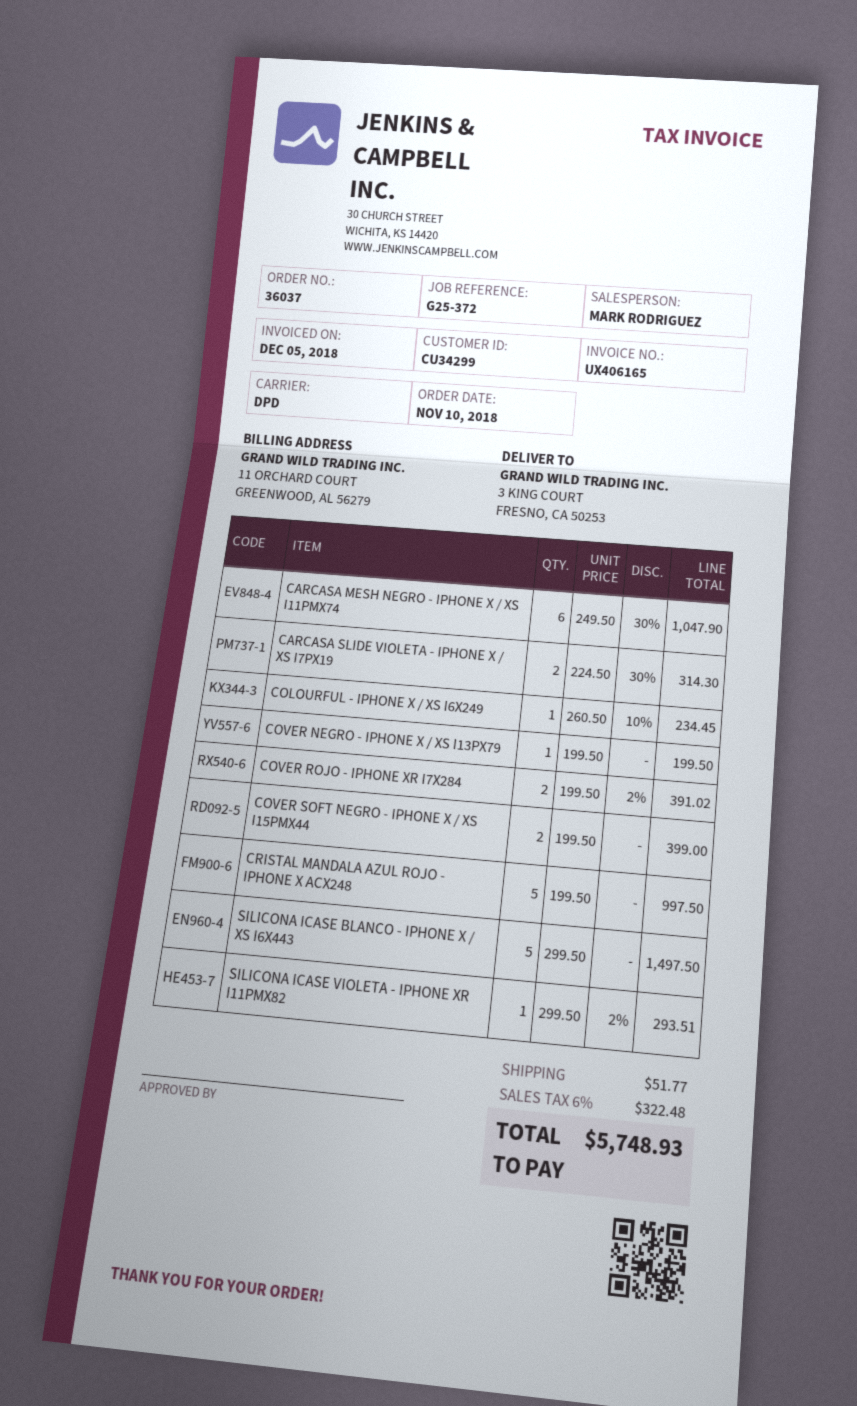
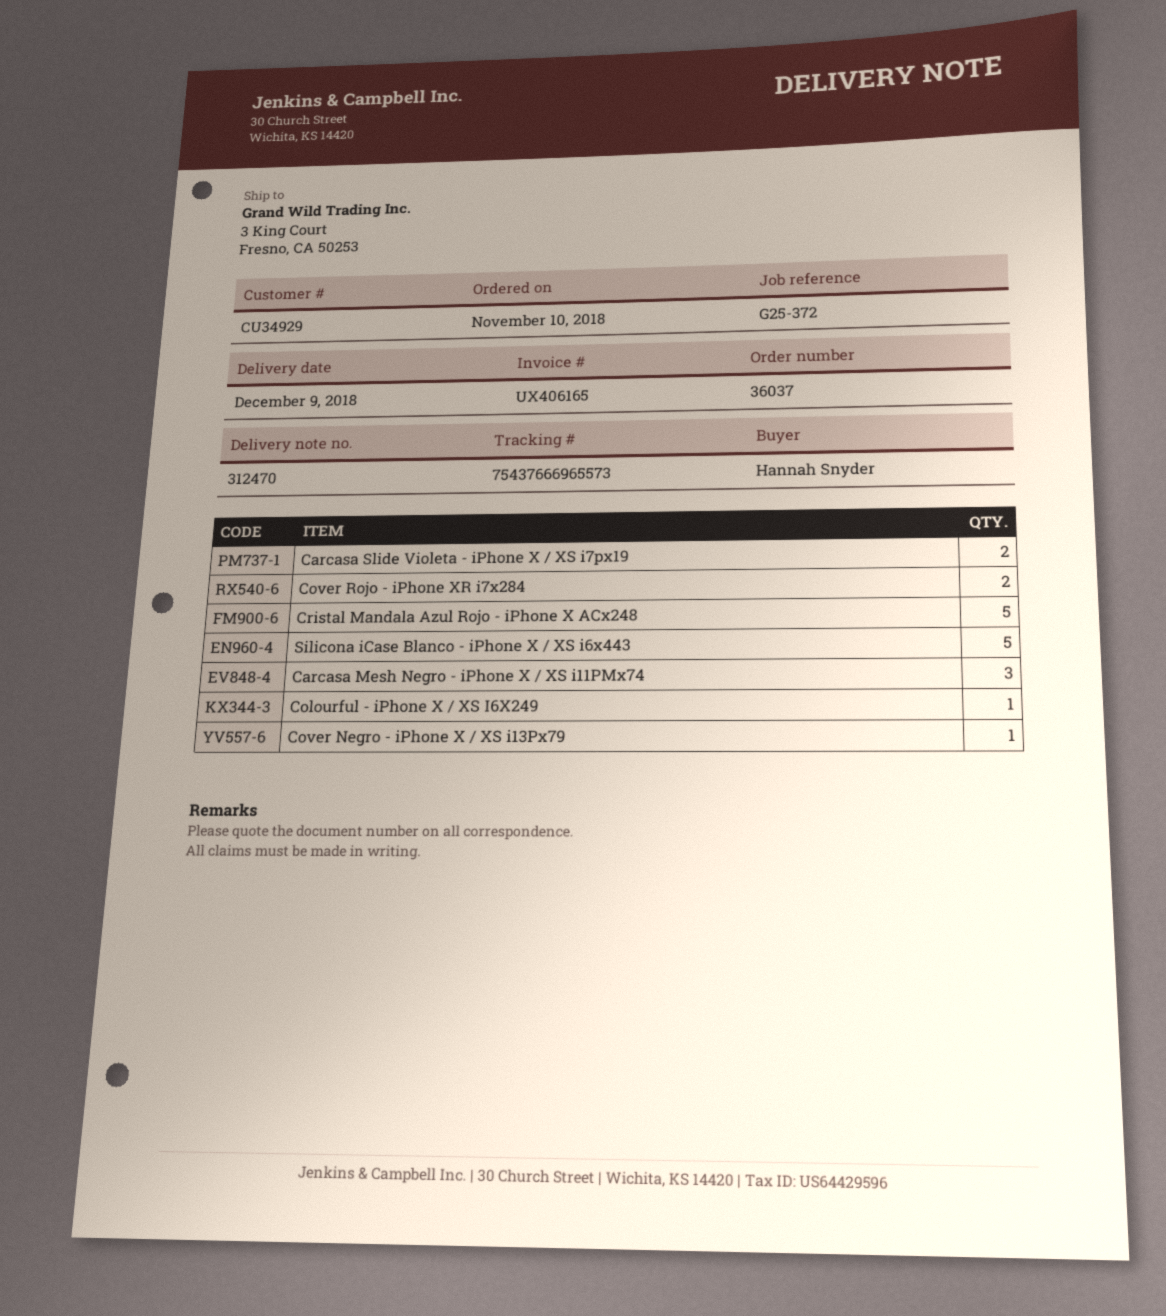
customer number: CU34299 -> CU34929
CARCASA MESH NEGRO - IPHONE X / XS I11PMX74: 6 -> 3
COVER SOFT NEGRO - IPHONE X / XS I15PMX44: 2 -> none
SILICONA ICASE VIOLETA - IPHONE XR I11PMX82: 1 -> none

